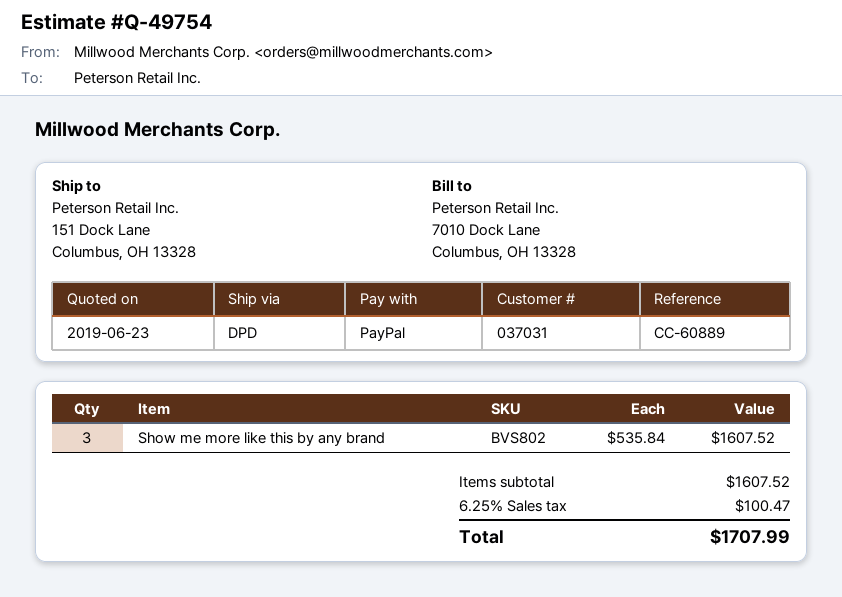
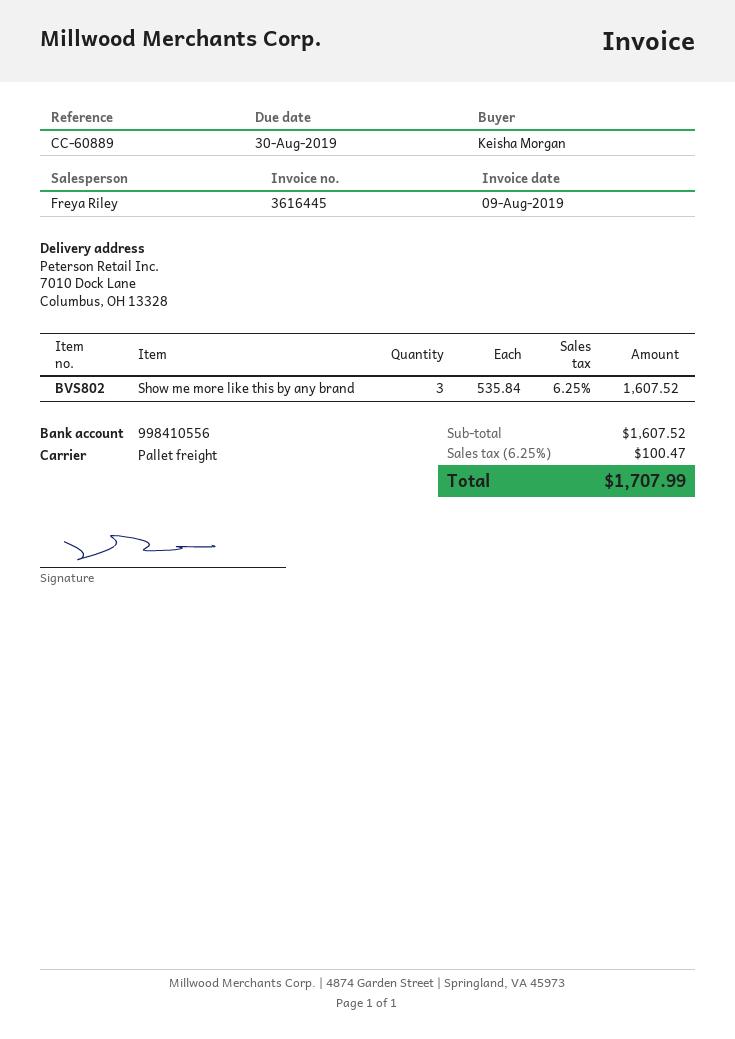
shipping method: DPD -> pallet freight
ship to: 151 Dock Lane, Columbus, OH 13328 -> 7010 Dock Lane, Columbus, OH 13328

